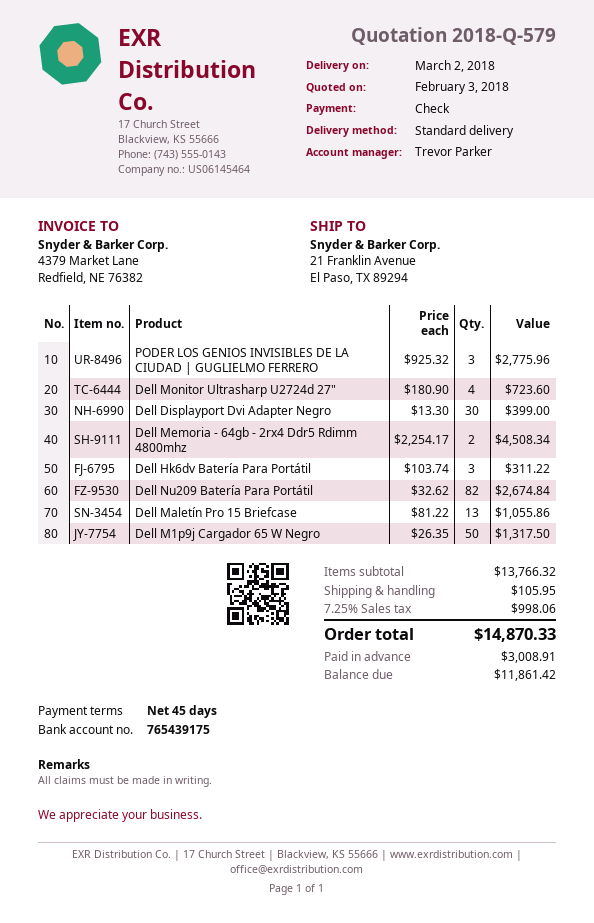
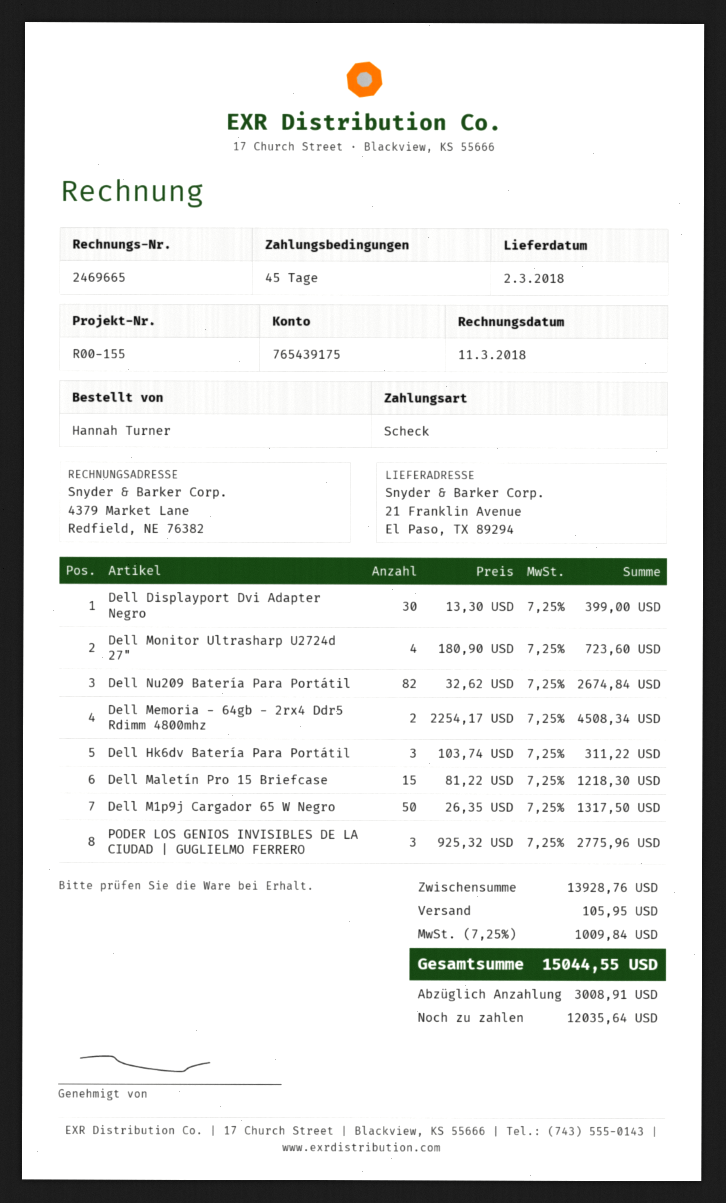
Dell Maletín Pro 15 Briefcase: 13 x 81.22 = 1055.86 -> 15 x 81.22 = 1218.30
subtotal: 13766.32 -> 13928.76
tax: 7.25% = 998.06 -> 7.25% = 1009.84
total: 14870.33 -> 15044.55
balance: 11861.42 -> 12035.64

